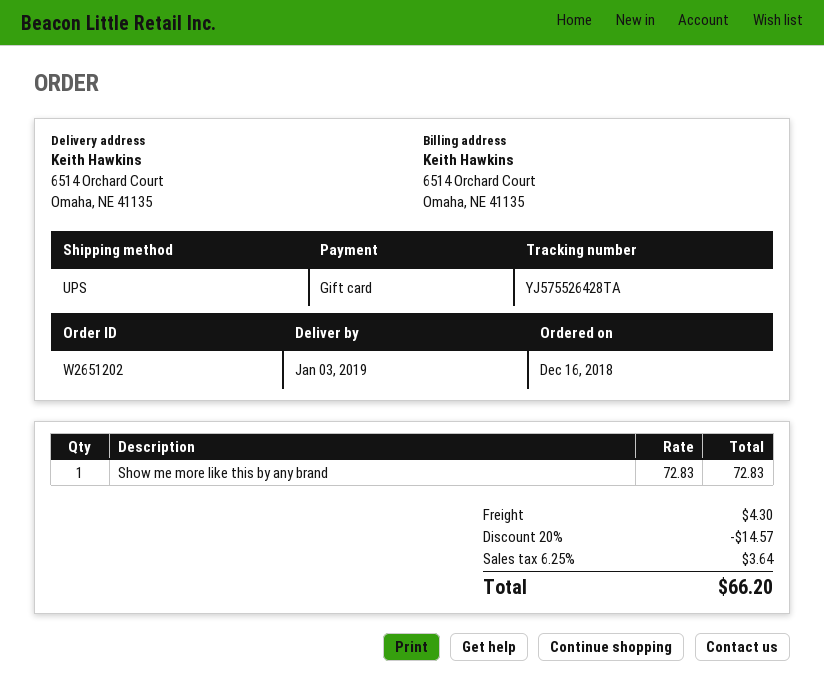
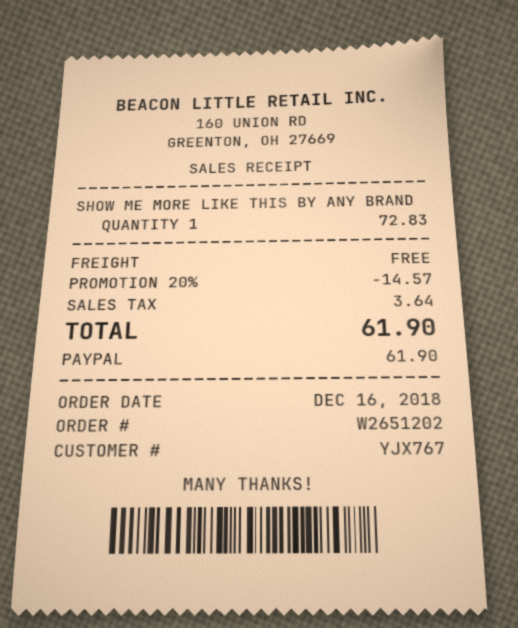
payment method: gift card -> PayPal
shipping: 4.30 -> 0.00
total: 66.20 -> 61.90

